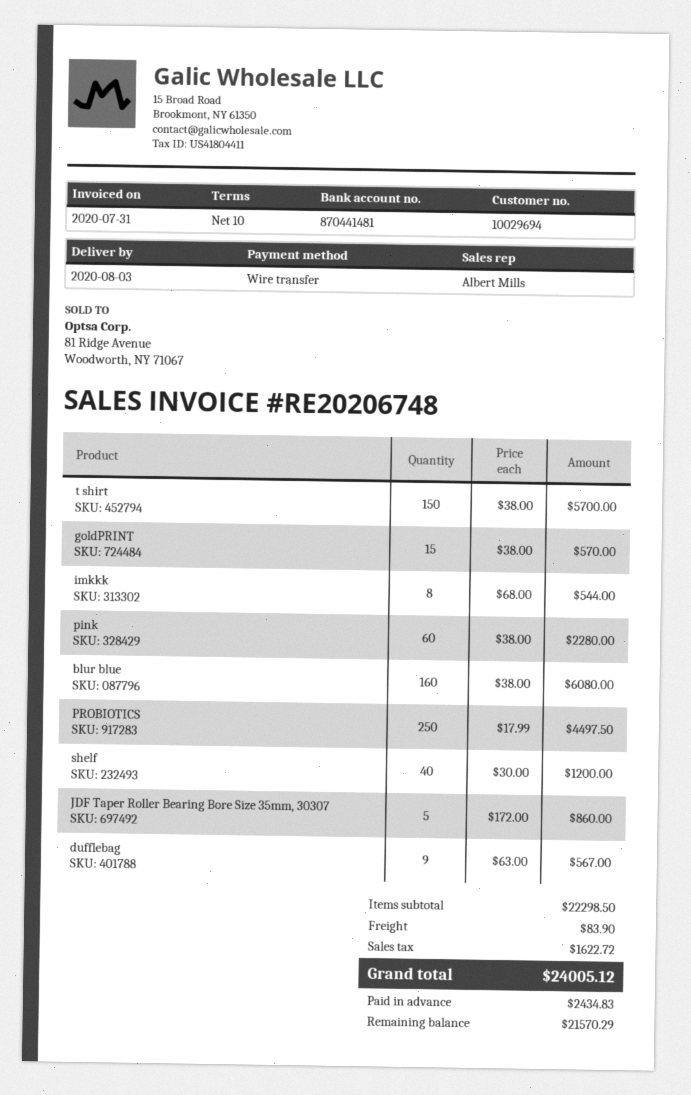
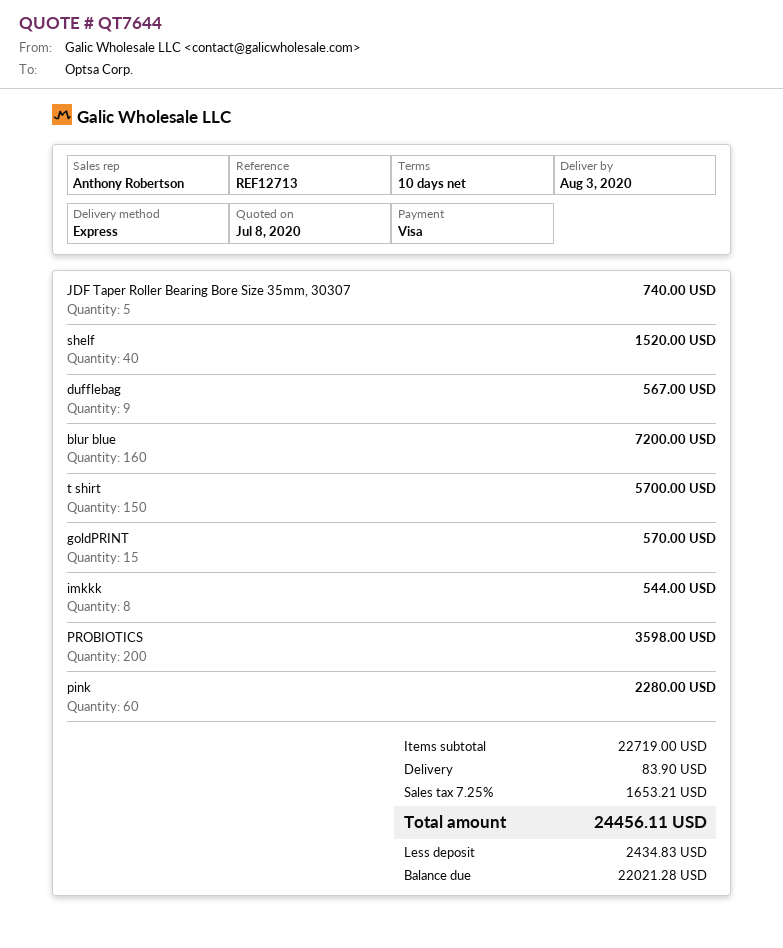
sales rep: Albert Mills -> Anthony Robertson
payment method: bank transfer -> Visa
blur blue: 160 for 6080.00 -> 160 for 7200.00
PROBIOTICS: 250 for 4497.50 -> 200 for 3598.00
shelf: 40 for 1200.00 -> 40 for 1520.00
JDF Taper Roller Bearing Bore Size 35mm, 30307: 5 for 860.00 -> 5 for 740.00
subtotal: 22298.50 -> 22719.00
tax: 1622.72 -> 1653.21
total: 24005.12 -> 24456.11
balance: 21570.29 -> 22021.28

